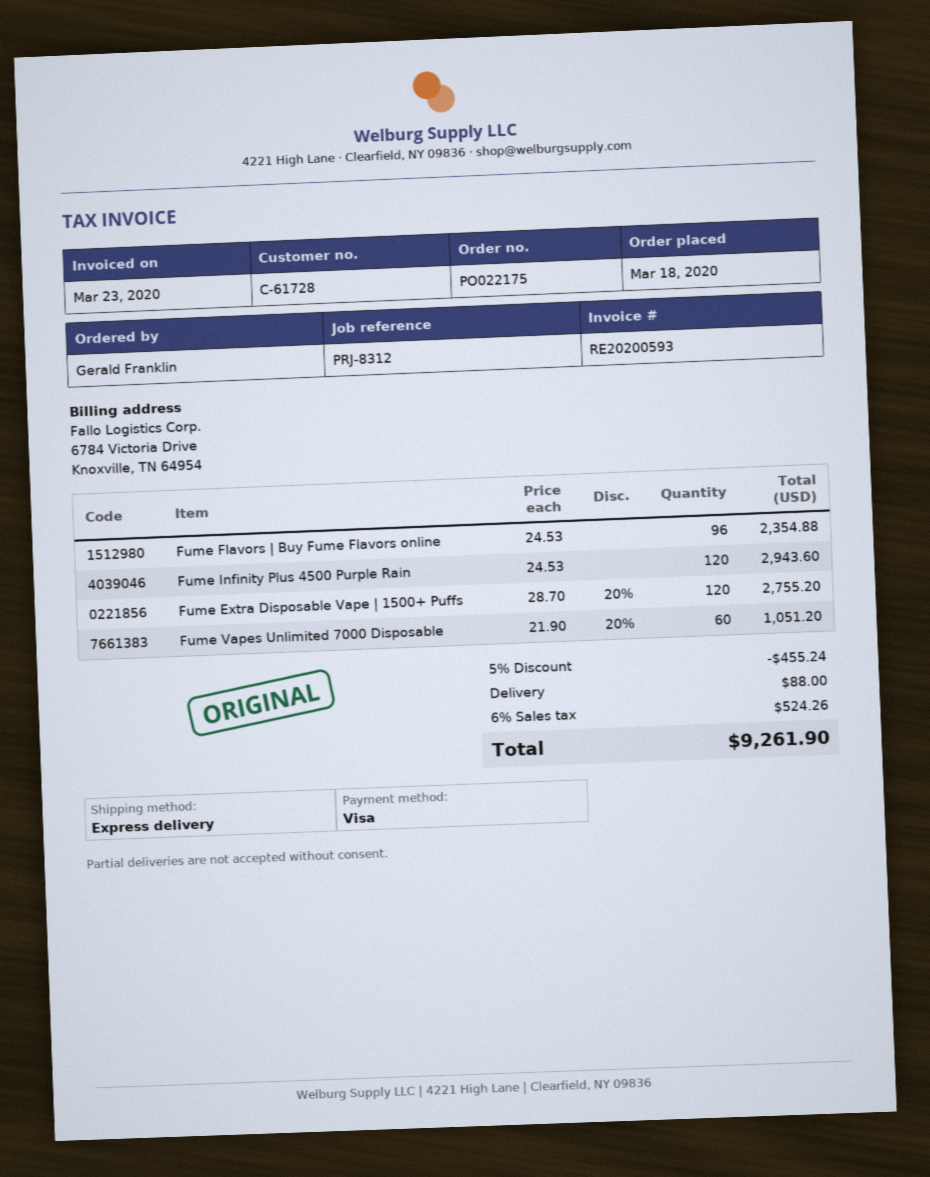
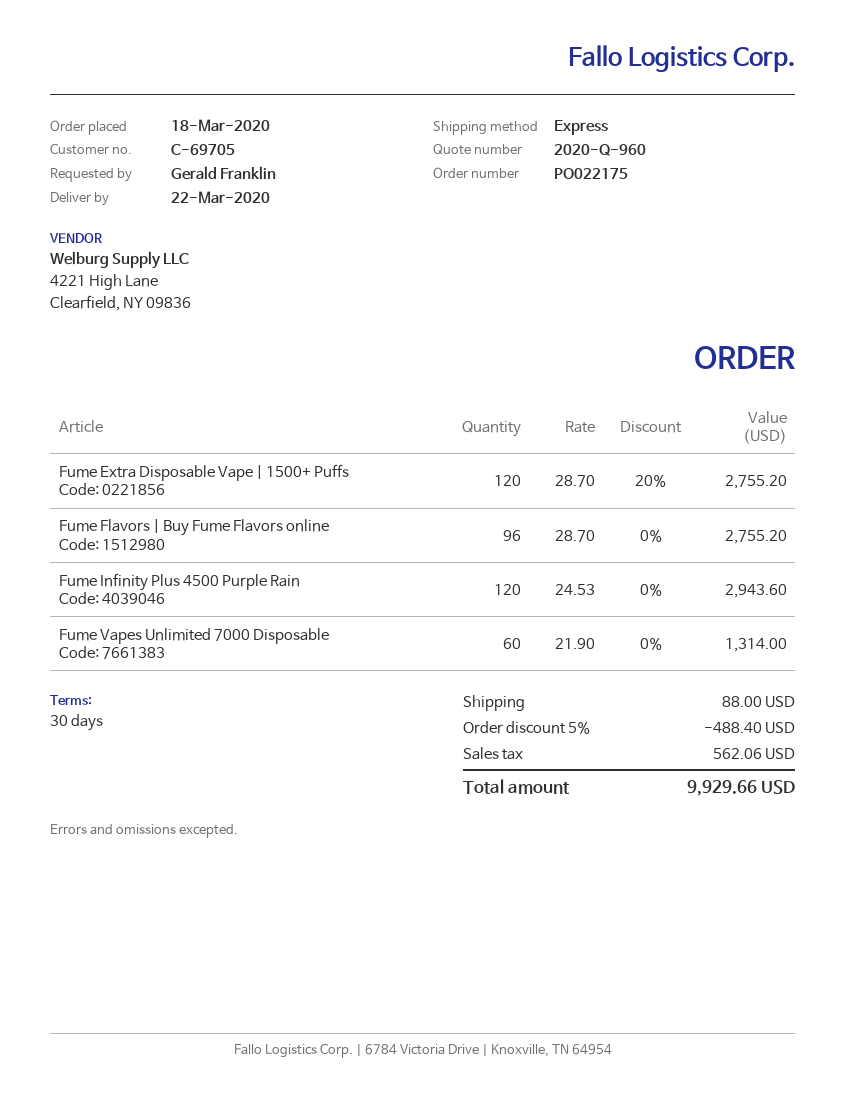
customer number: C-61728 -> C-69705
Fume Flavors | Buy Fume Flavors online: 96 x 24.53 = 2354.88 -> 96 x 28.70 = 2755.20
Fume Vapes Unlimited 7000 Disposable: 60 x 21.90 - 20% = 1051.20 -> 60 x 21.90 = 1314.00
discount: 5% = 455.24 -> 5% = 488.40
tax: 524.26 -> 562.06
total: 9261.90 -> 9929.66

